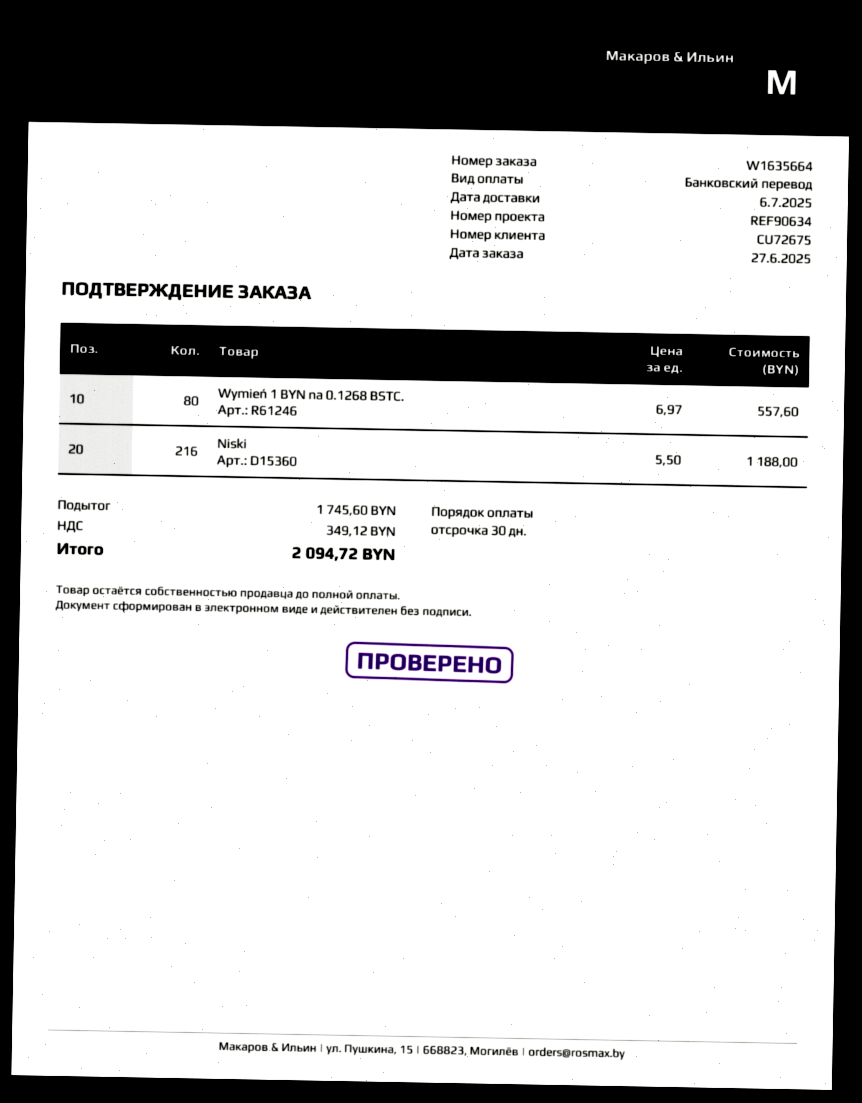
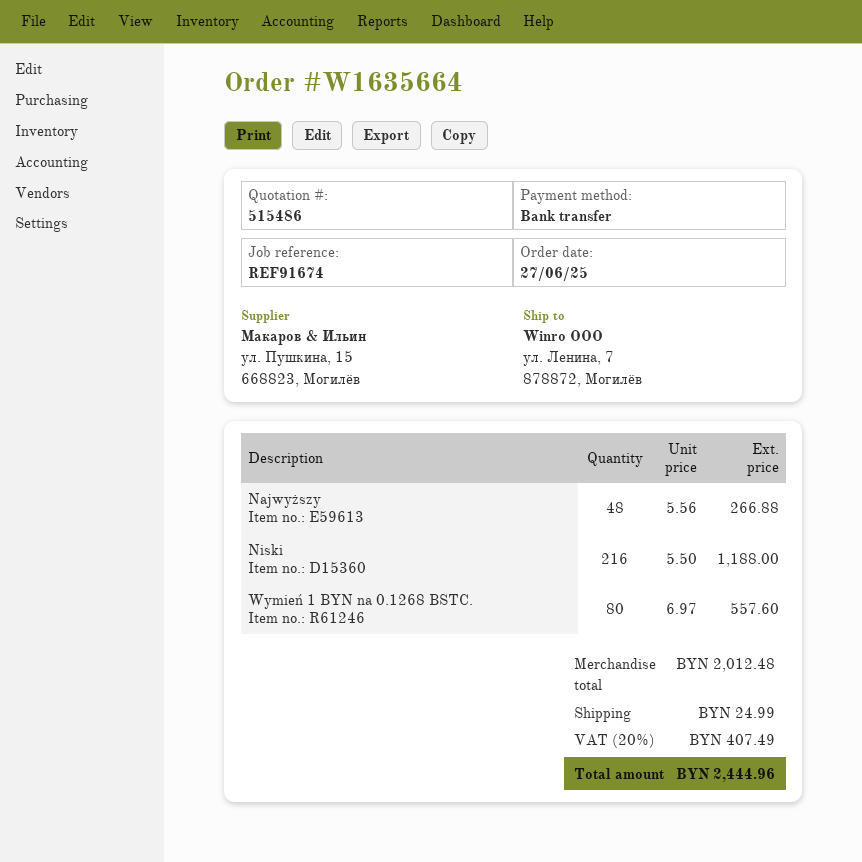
reference: REF90634 -> REF91674
Najwyższy: none -> 48 x 5.56 = 266.88
subtotal: 1745.60 -> 2012.48
shipping: none -> 24.99
tax: 349.12 -> 407.49
total: 2094.72 -> 2444.96

